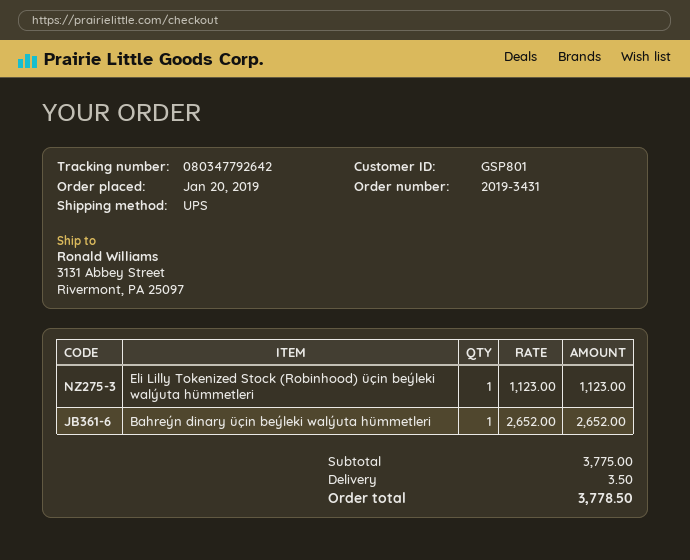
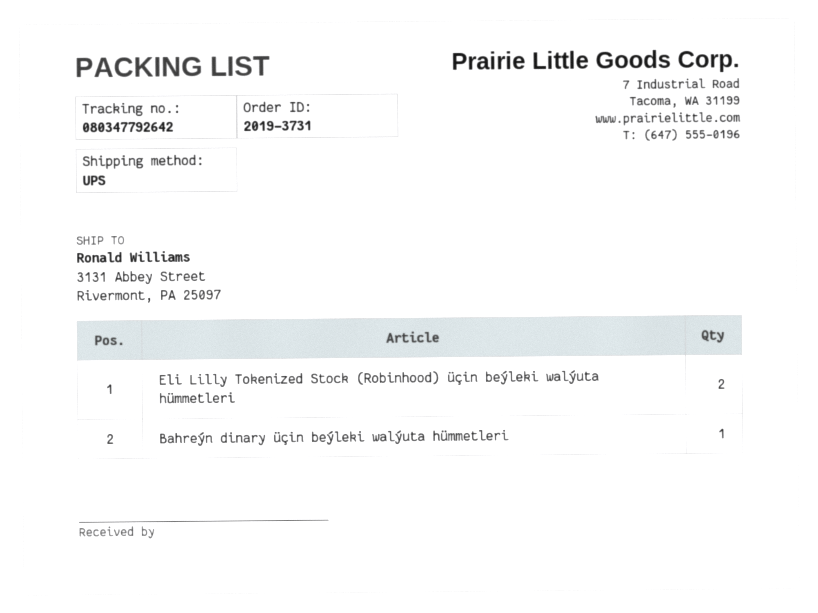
order number: 2019-3431 -> 2019-3731
Eli Lilly Tokenized Stock (Robinhood) üçin beýleki walýuta hümmetleri: 1 -> 2

